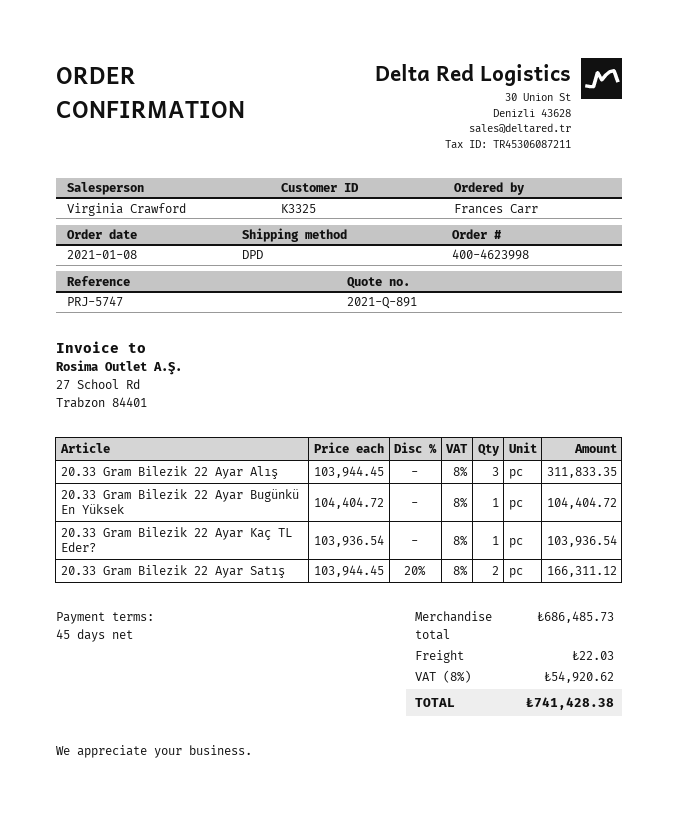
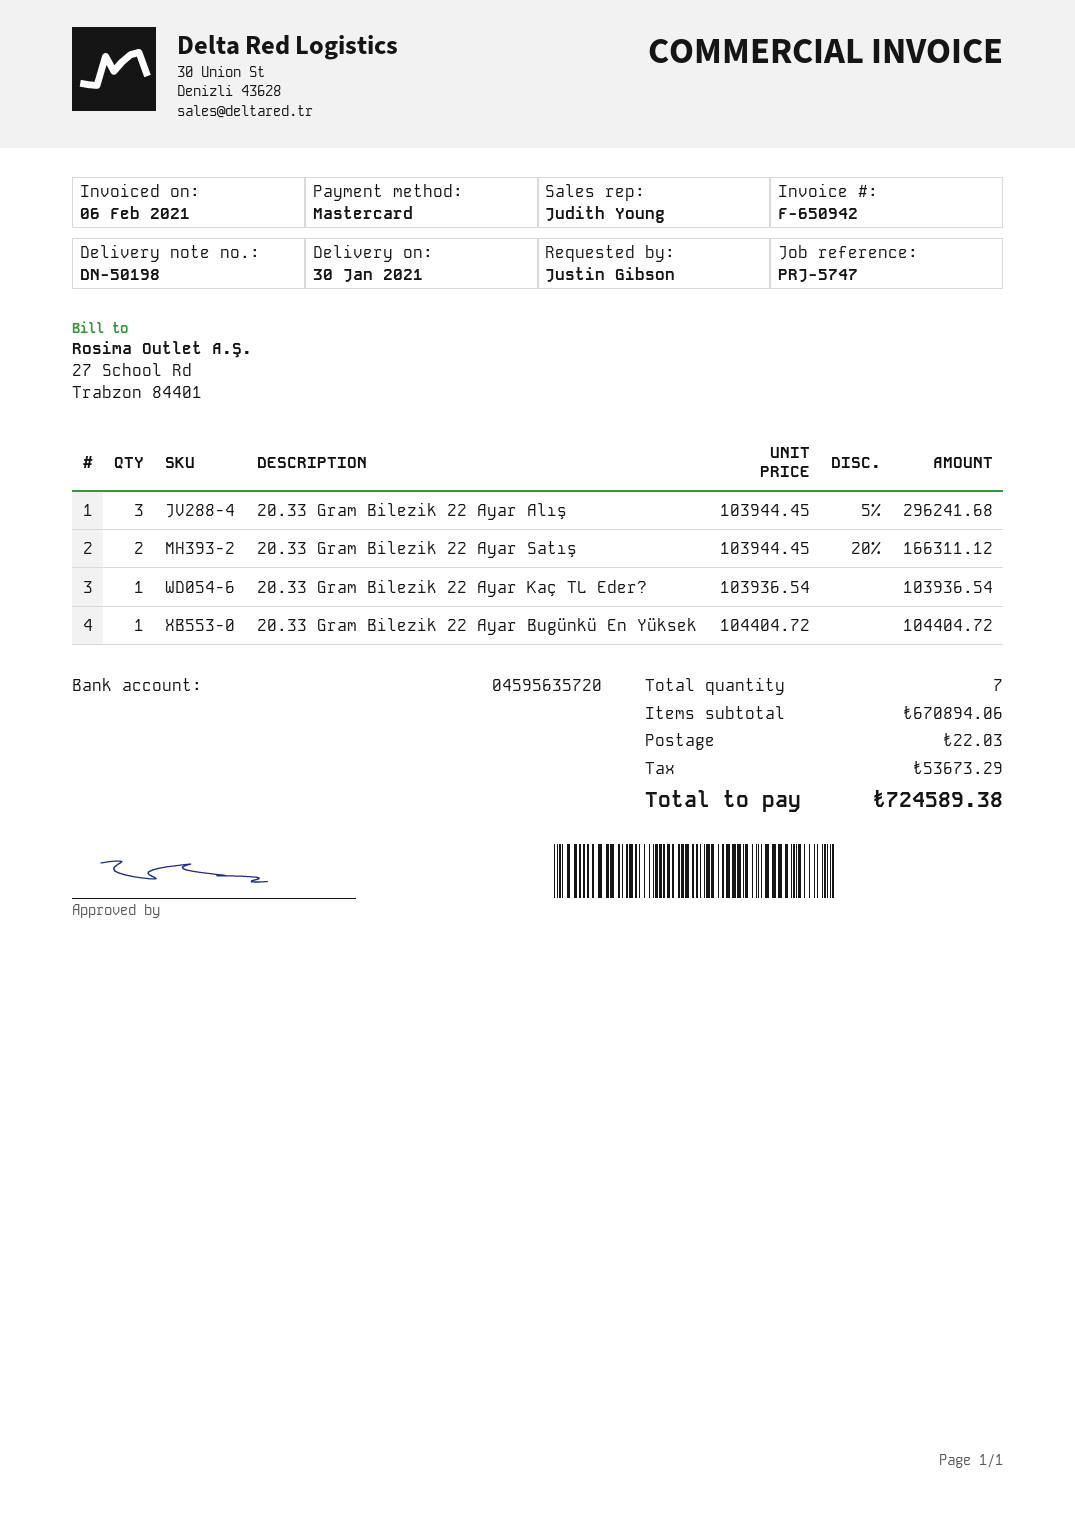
ordered by: Frances Carr -> Justin Gibson
sales rep: Virginia Crawford -> Judith Young
20.33 Gram Bilezik 22 Ayar Alış: 3 x 103944.45 = 311833.35 -> 3 x 103944.45 - 5% = 296241.68
subtotal: 686485.73 -> 670894.06
tax: 54920.62 -> 53673.29
total: 741428.38 -> 724589.38

